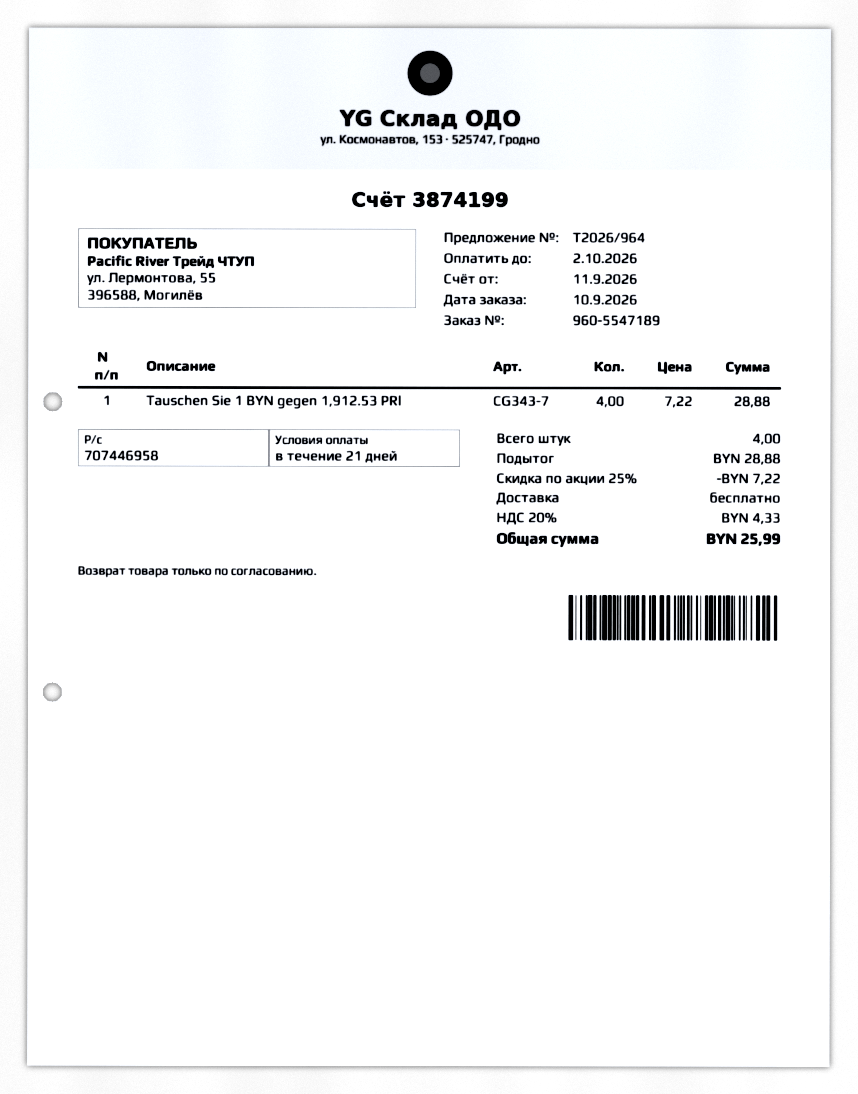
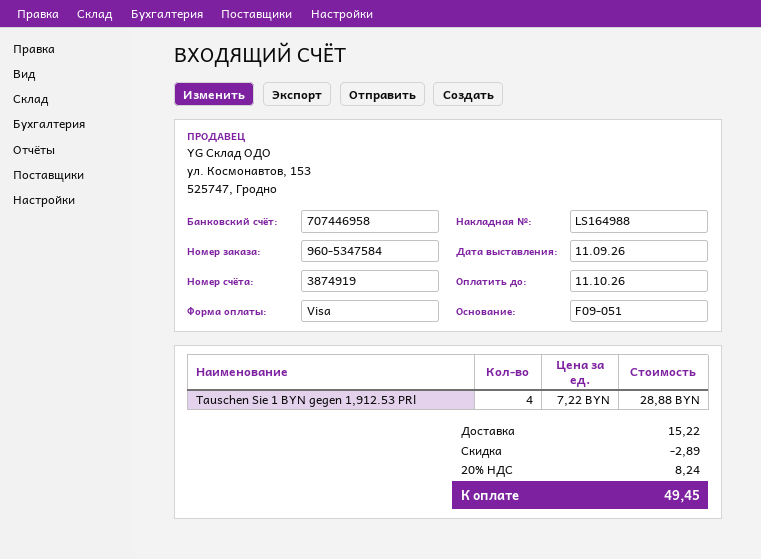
order number: 960-5547189 -> 960-5347584
invoice number: 3874199 -> 3874919
due date: 2026-10-02 -> 2026-10-11
discount: 7.22 -> 2.89
shipping: 0.00 -> 15.22
tax: 20% = 4.33 -> 20% = 8.24
total: 25.99 -> 49.45

